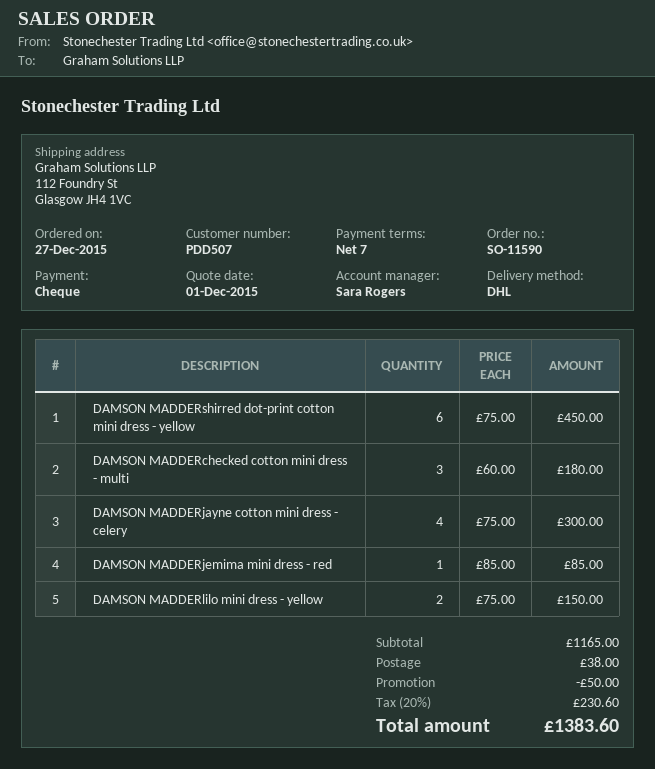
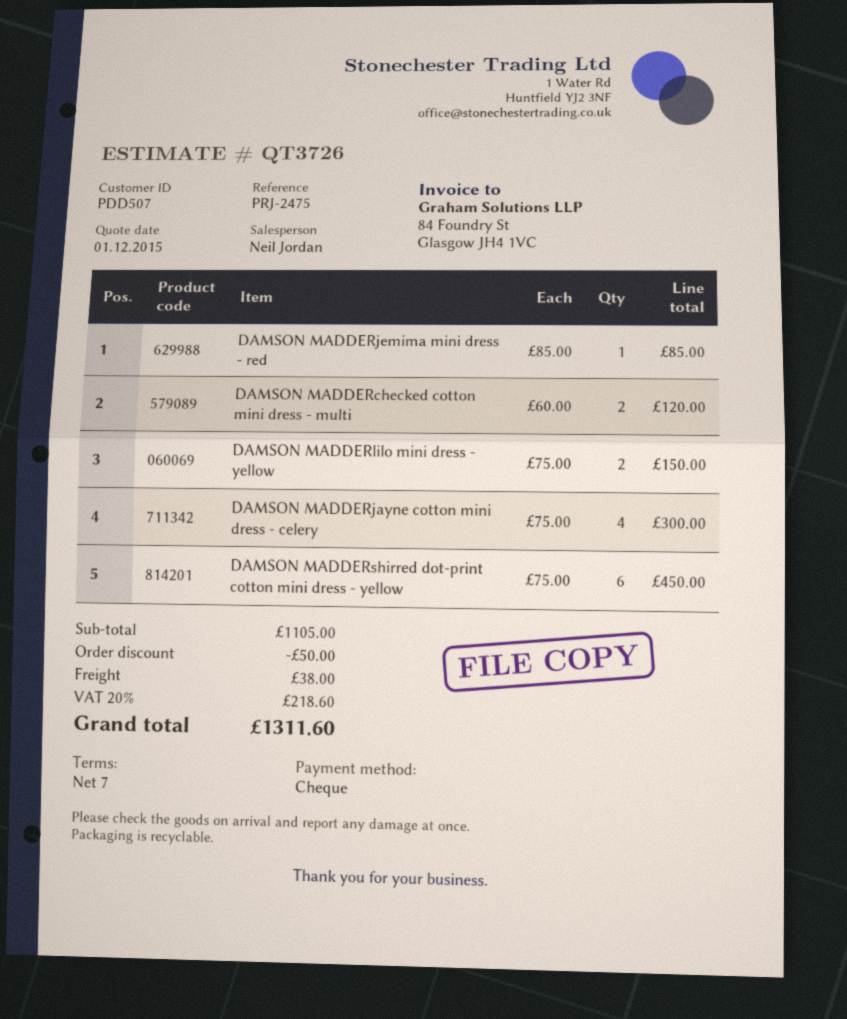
sales rep: Sara Rogers -> Neil Jordan
DAMSON MADDERchecked cotton mini dress - multi: 3 x 60.00 = 180.00 -> 2 x 60.00 = 120.00
subtotal: 1165.00 -> 1105.00
tax: 20% = 230.60 -> 20% = 218.60
total: 1383.60 -> 1311.60

